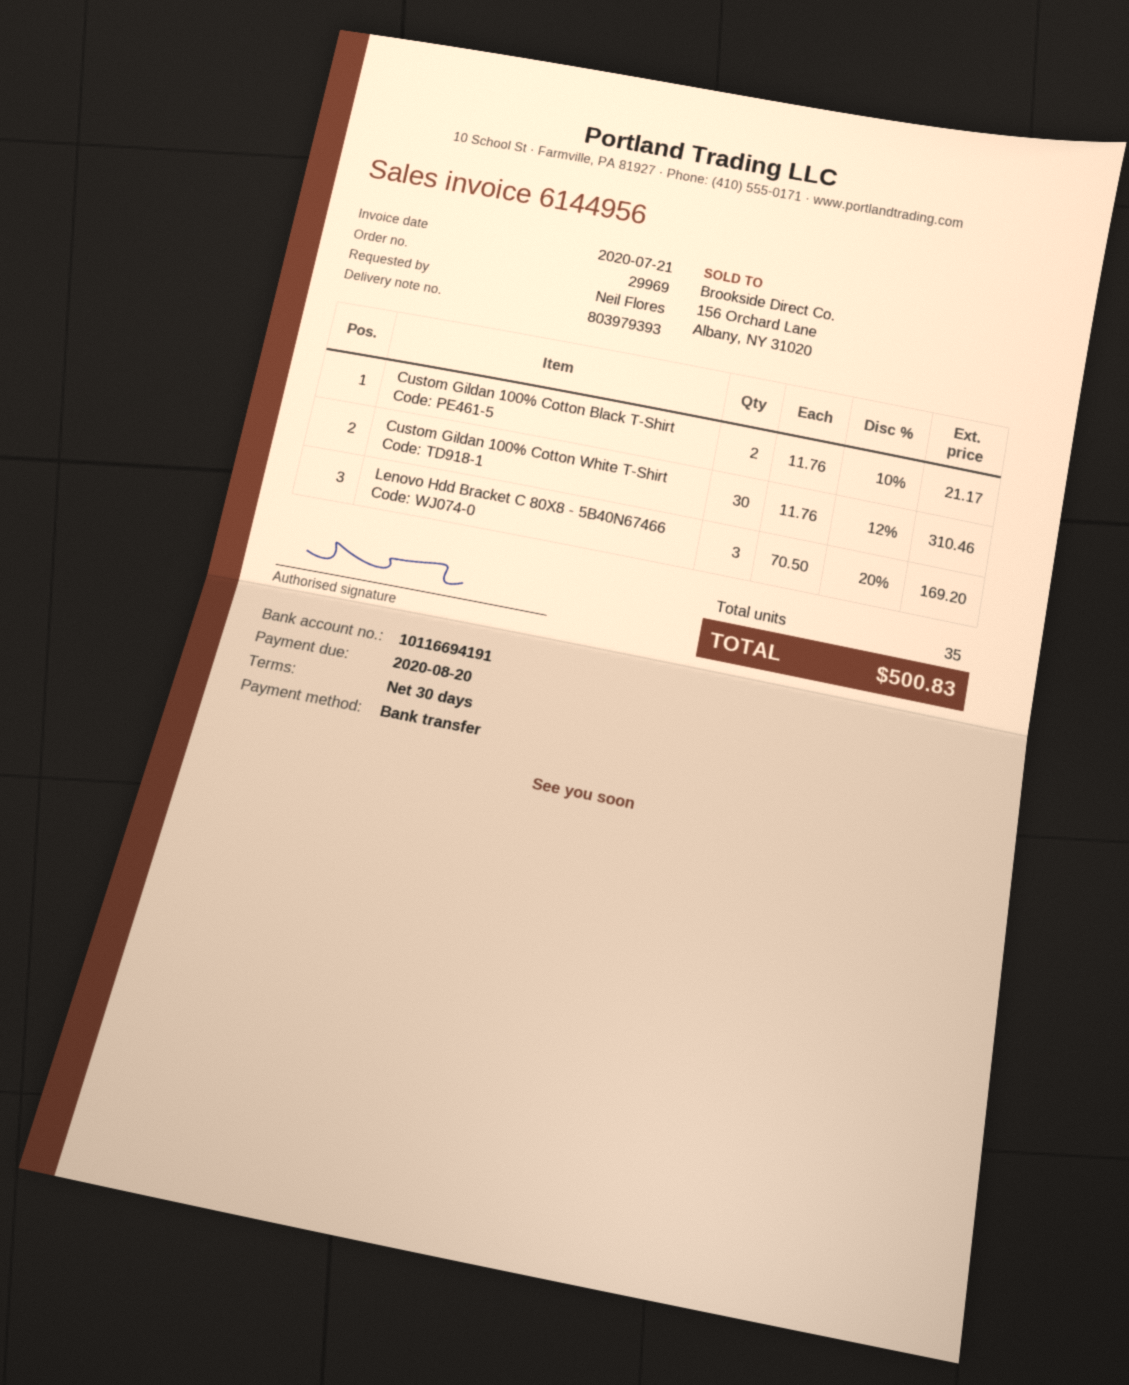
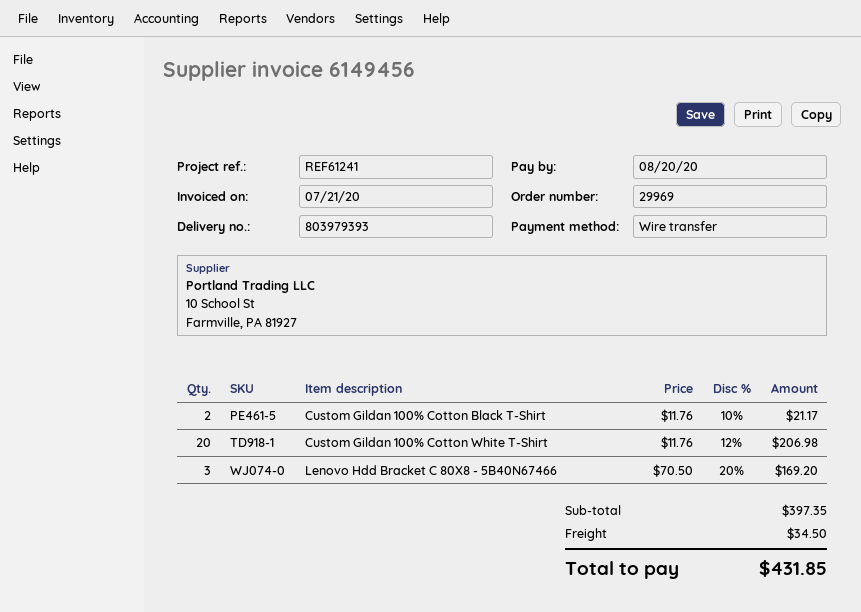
invoice number: 6144956 -> 6149456
Custom Gildan 100% Cotton White T-Shirt: 30 x 11.76 - 12% = 310.46 -> 20 x 11.76 - 12% = 206.98
shipping: none -> 34.50
total: 500.83 -> 431.85

